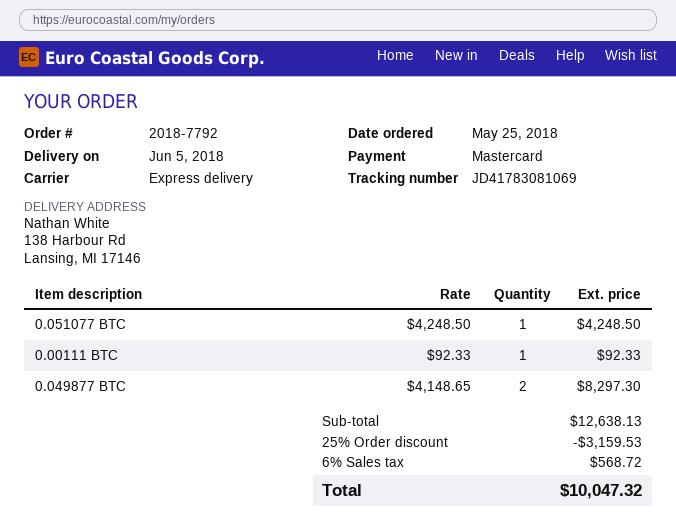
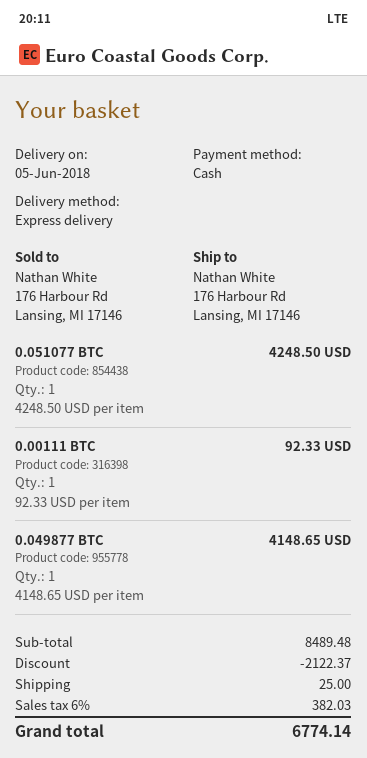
payment method: Mastercard -> cash
ship to: 138 Harbour Rd, Lansing, MI 17146 -> 176 Harbour Rd, Lansing, MI 17146
0.049877 BTC: 2 x 4148.65 = 8297.30 -> 1 x 4148.65 = 4148.65
subtotal: 12638.13 -> 8489.48
discount: 3159.53 -> 2122.37
shipping: none -> 25.00
tax: 6% = 568.72 -> 6% = 382.03
total: 10047.32 -> 6774.14

